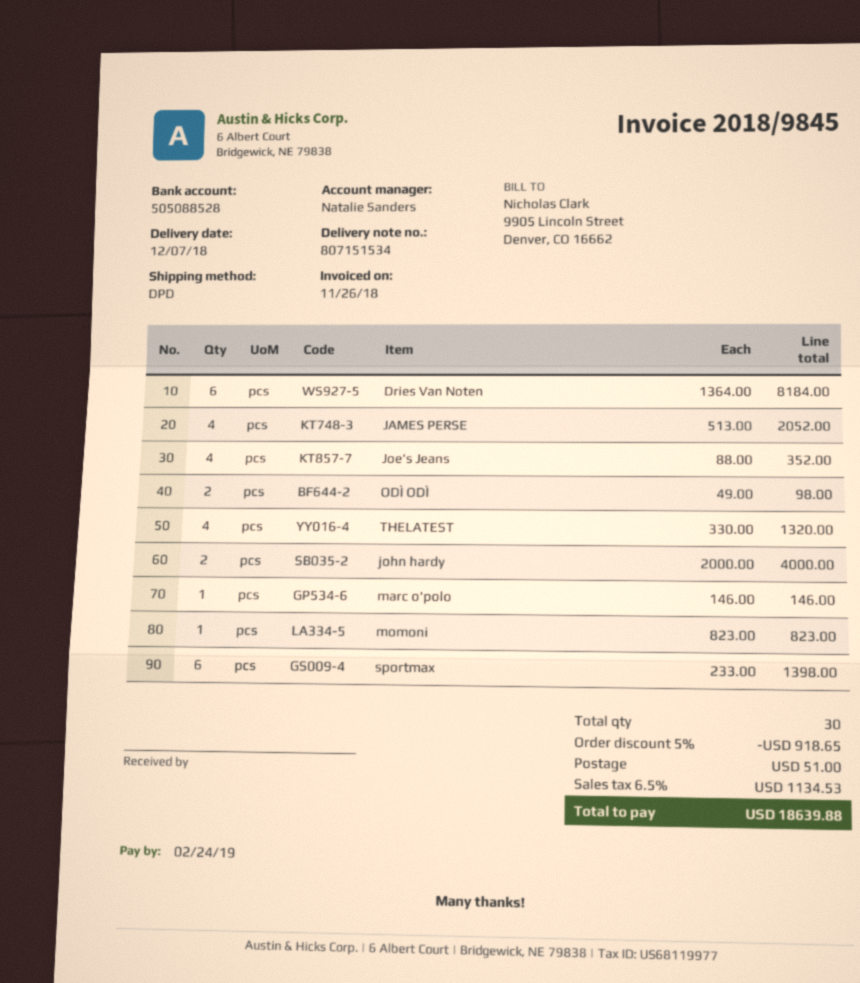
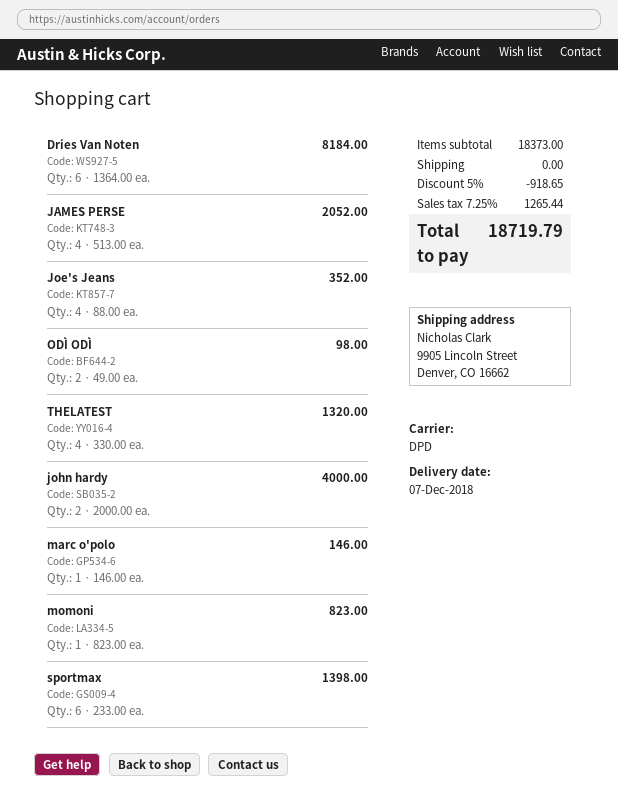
shipping: 51.00 -> 0.00
tax: 6.5% = 1134.53 -> 7.25% = 1265.44
total: 18639.88 -> 18719.79

